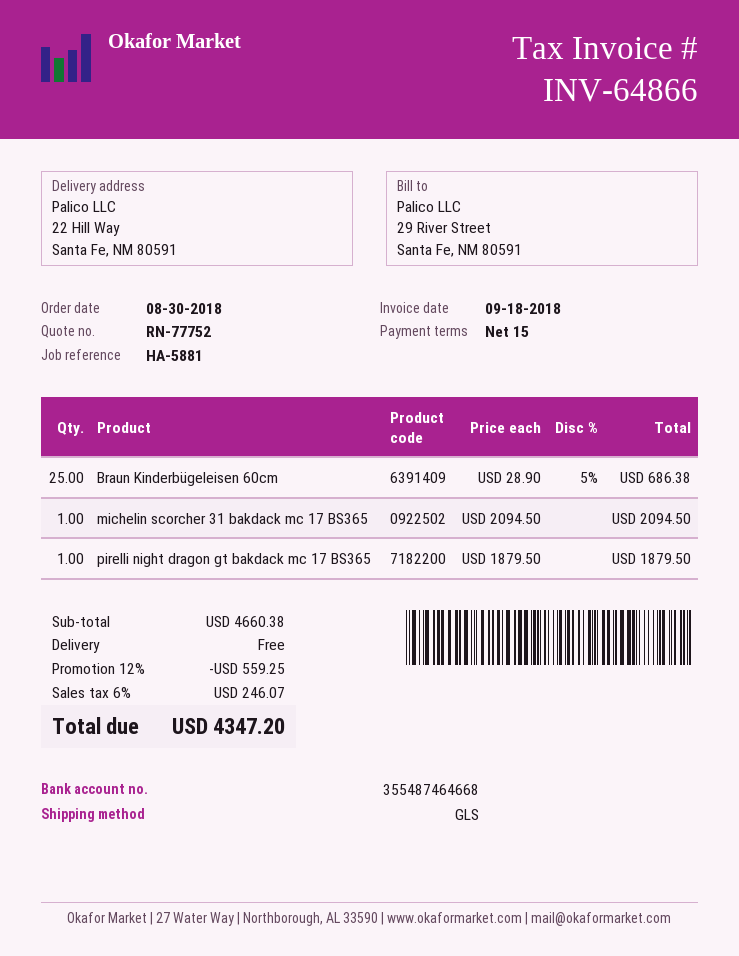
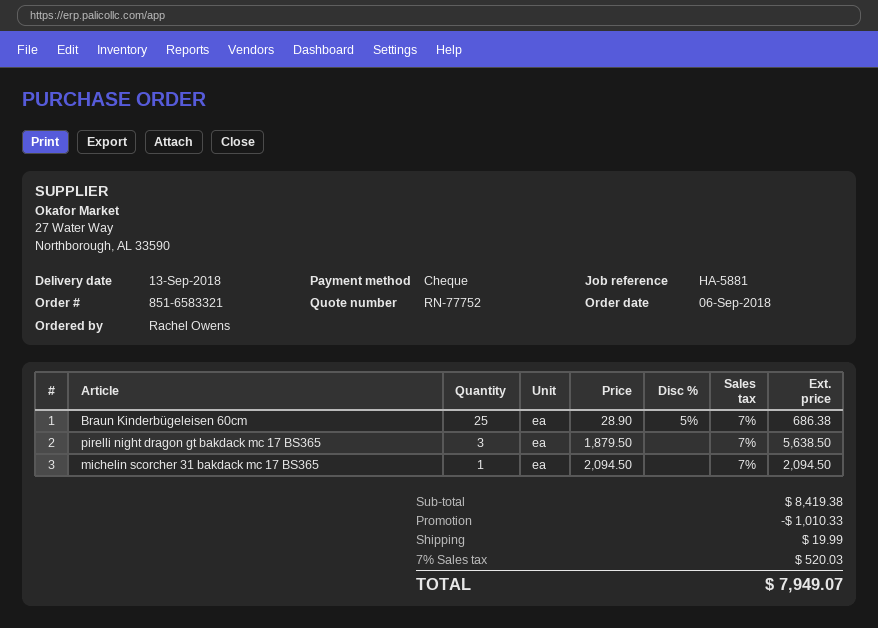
order date: 2018-08-30 -> 2018-09-06
pirelli night dragon gt bakdack mc 17 BS365: 1 x 1879.50 = 1879.50 -> 3 x 1879.50 = 5638.50
subtotal: 4660.38 -> 8419.38
discount: 559.25 -> 1010.33
shipping: 0.00 -> 19.99
tax: 6% = 246.07 -> 7% = 520.03
total: 4347.20 -> 7949.07

